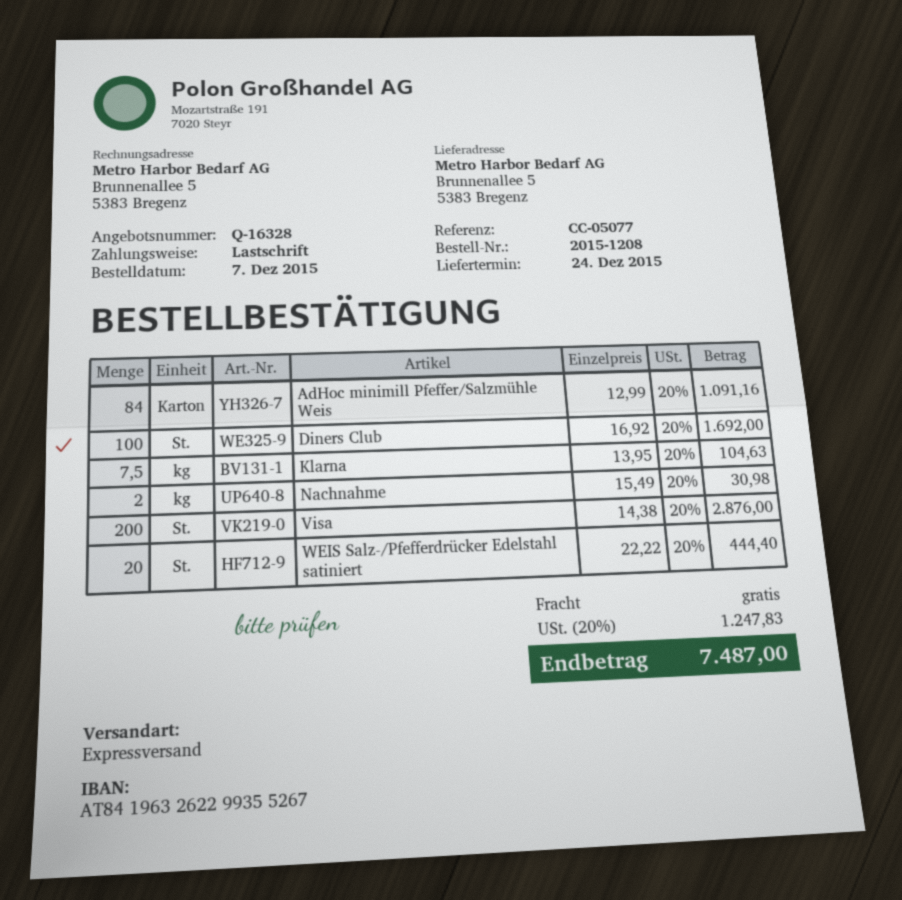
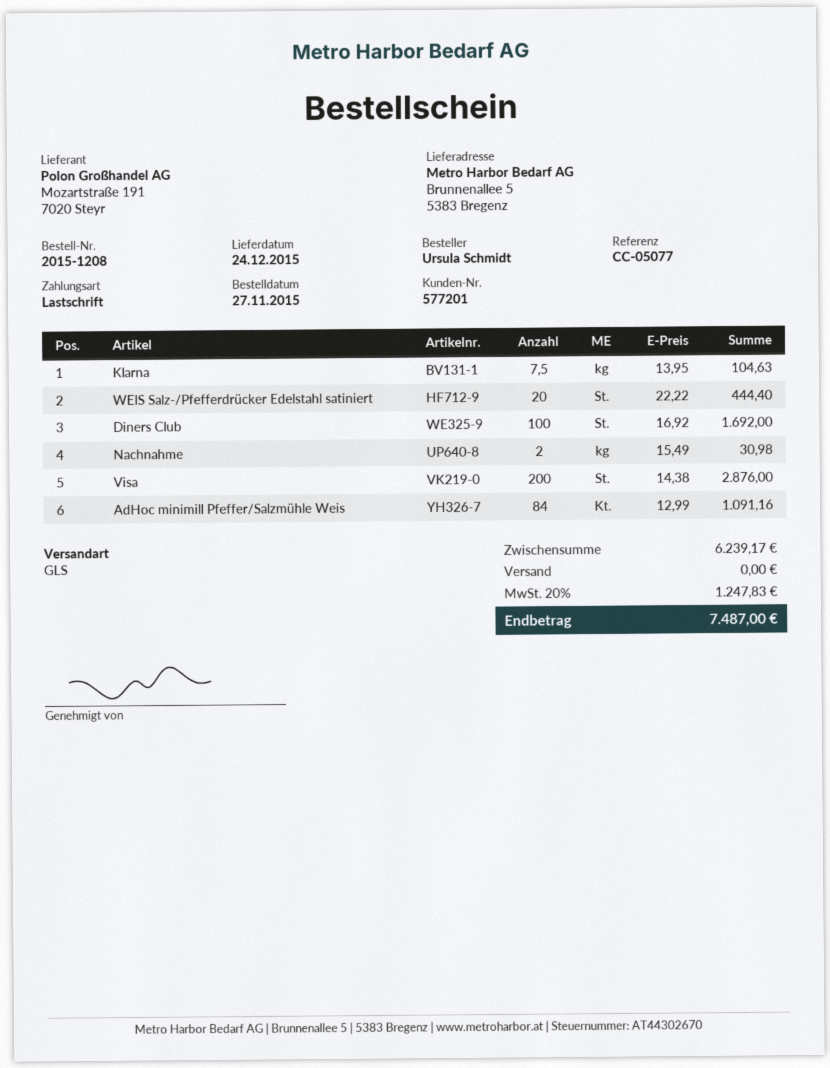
order date: 2015-12-07 -> 2015-11-27
shipping method: express -> GLS

